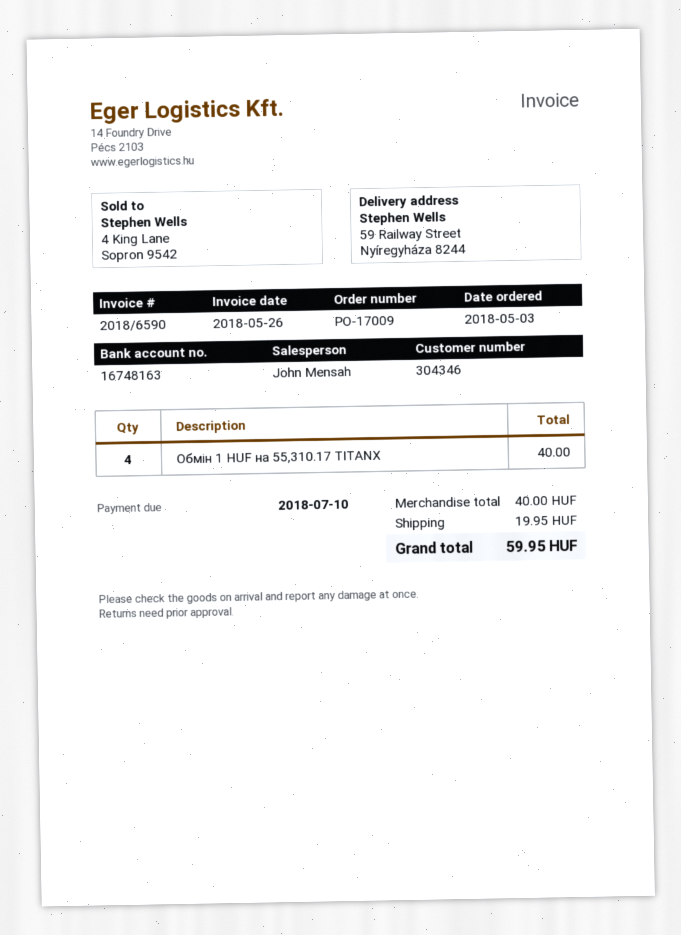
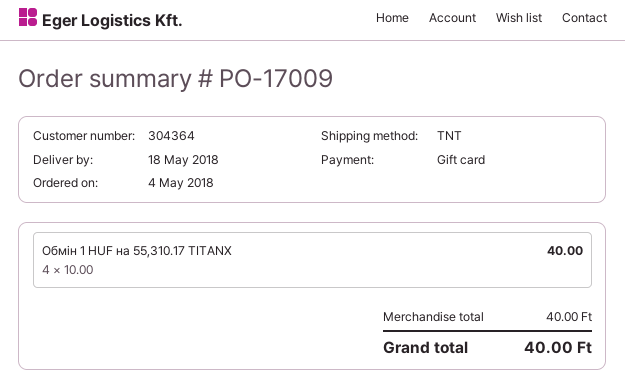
order date: 2018-05-03 -> 2018-05-04
customer number: 304346 -> 304364
shipping: 19.95 -> none
total: 59.95 -> 40.00

